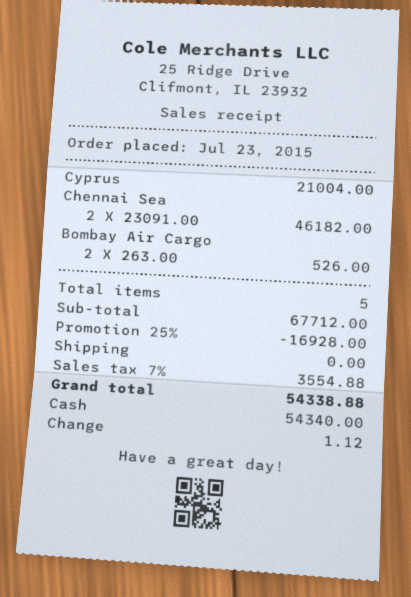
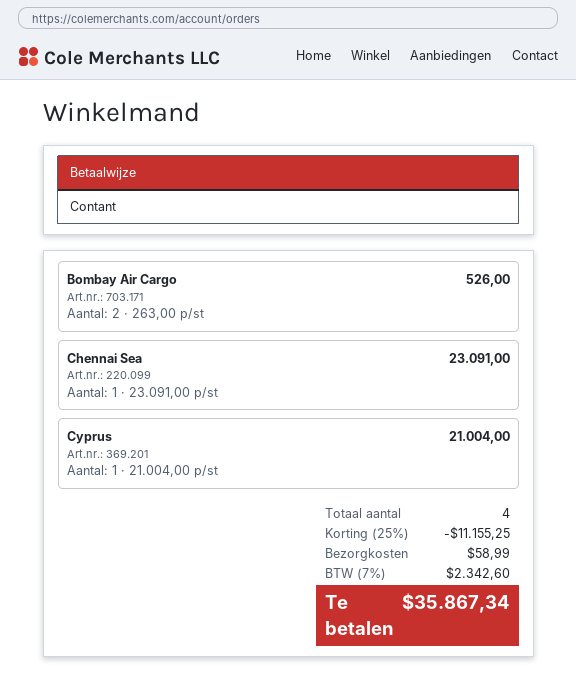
Chennai Sea: 2 x 23091.00 = 46182.00 -> 1 x 23091.00 = 23091.00
total quantity: 5 -> 4
discount: 25% = 16928.00 -> 25% = 11155.25
shipping: 0.00 -> 58.99
tax: 7% = 3554.88 -> 7% = 2342.60
total: 54338.88 -> 35867.34

